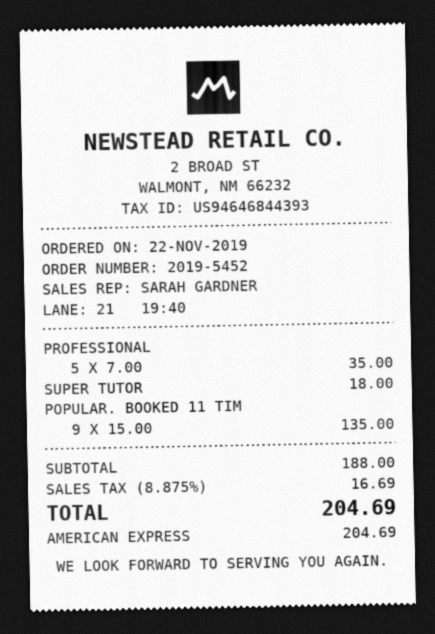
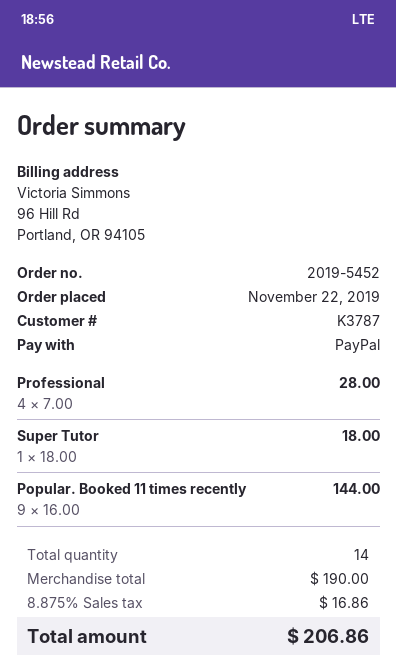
payment method: American Express -> PayPal
PROFESSIONAL: 5 x 7.00 = 35.00 -> 4 x 7.00 = 28.00
POPULAR. BOOKED 11 TIM: 9 x 15.00 = 135.00 -> 9 x 16.00 = 144.00
subtotal: 188.00 -> 190.00
tax: 8.875% = 16.69 -> 8.875% = 16.86
total: 204.69 -> 206.86

